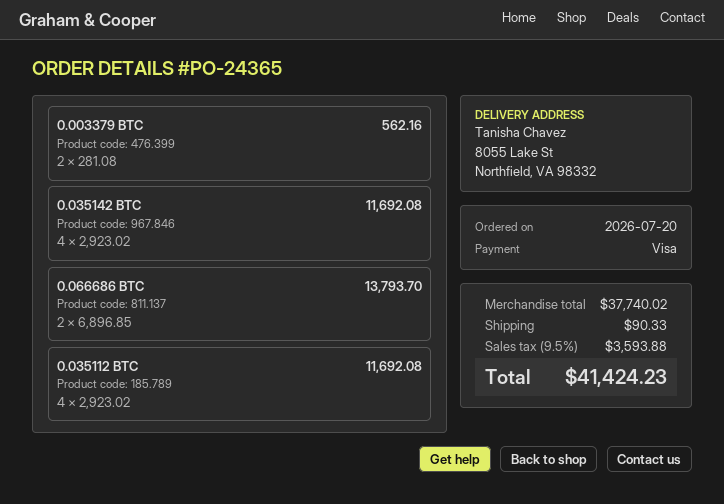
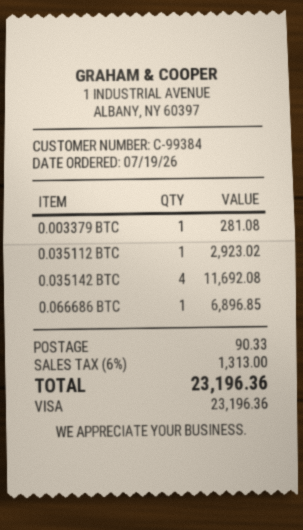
order date: 2026-07-20 -> 2026-07-19
0.003379 BTC: 2 for 562.16 -> 1 for 281.08
0.066686 BTC: 2 for 13793.70 -> 1 for 6896.85
0.035112 BTC: 4 for 11692.08 -> 1 for 2923.02
tax: 9.5% = 3593.88 -> 6% = 1313.00
total: 41424.23 -> 23196.36

